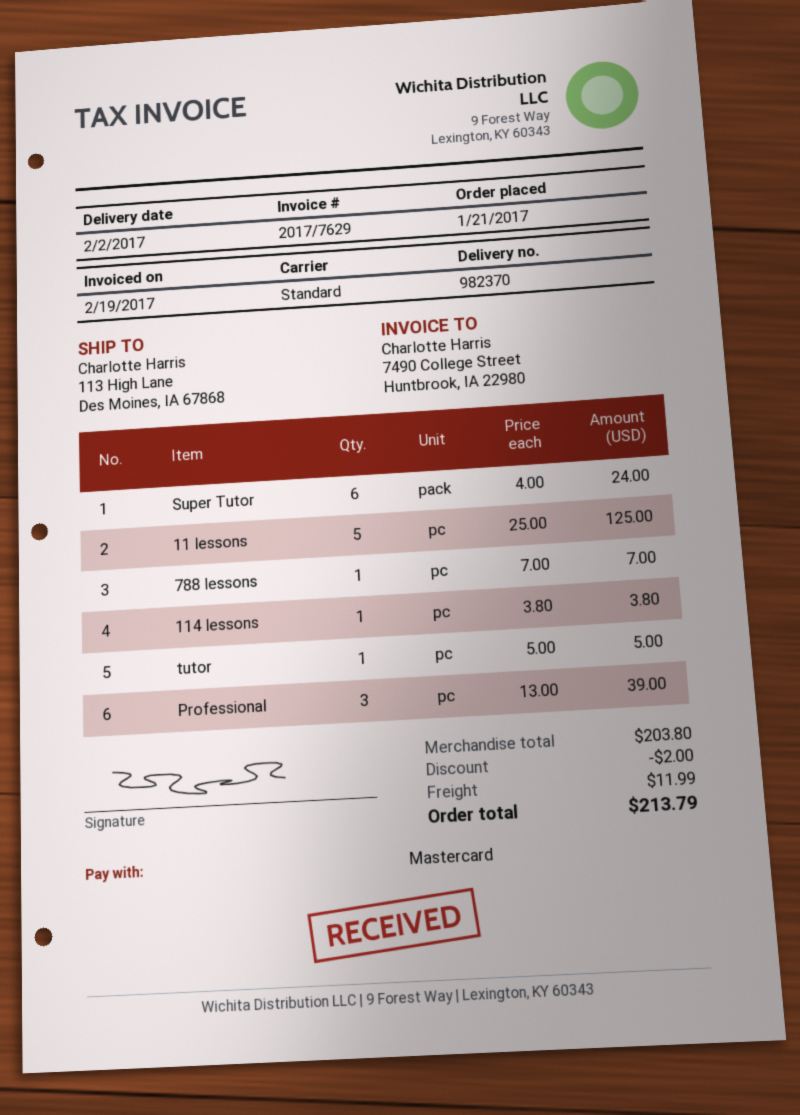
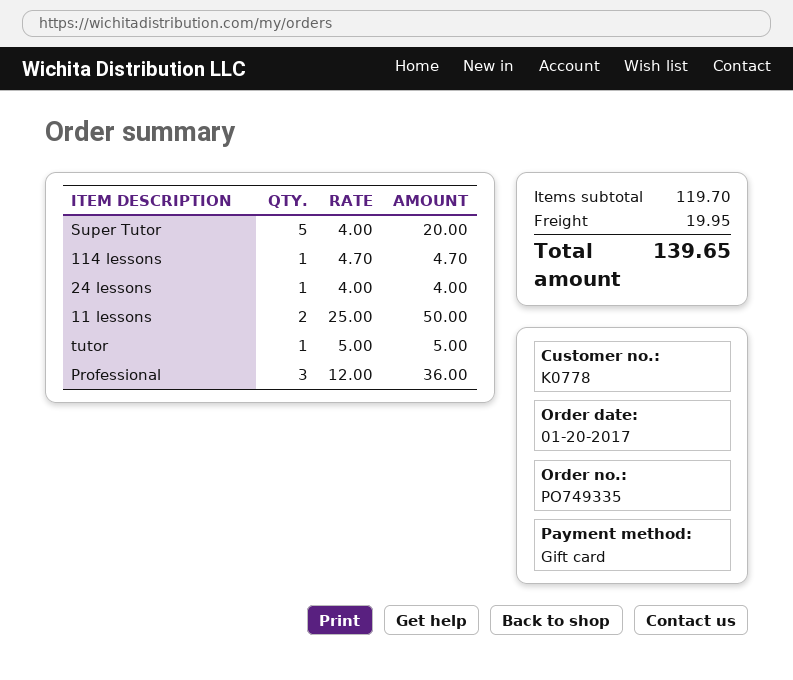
order date: 2017-01-21 -> 2017-01-20
payment method: Mastercard -> gift card
Super Tutor: 6 x 4.00 = 24.00 -> 5 x 4.00 = 20.00
11 lessons: 5 x 25.00 = 125.00 -> 2 x 25.00 = 50.00
788 lessons: 1 x 7.00 = 7.00 -> none
114 lessons: 1 x 3.80 = 3.80 -> 1 x 4.70 = 4.70
Professional: 3 x 13.00 = 39.00 -> 3 x 12.00 = 36.00
24 lessons: none -> 1 x 4.00 = 4.00
subtotal: 203.80 -> 119.70
discount: 2.00 -> none
shipping: 11.99 -> 19.95
total: 213.79 -> 139.65

